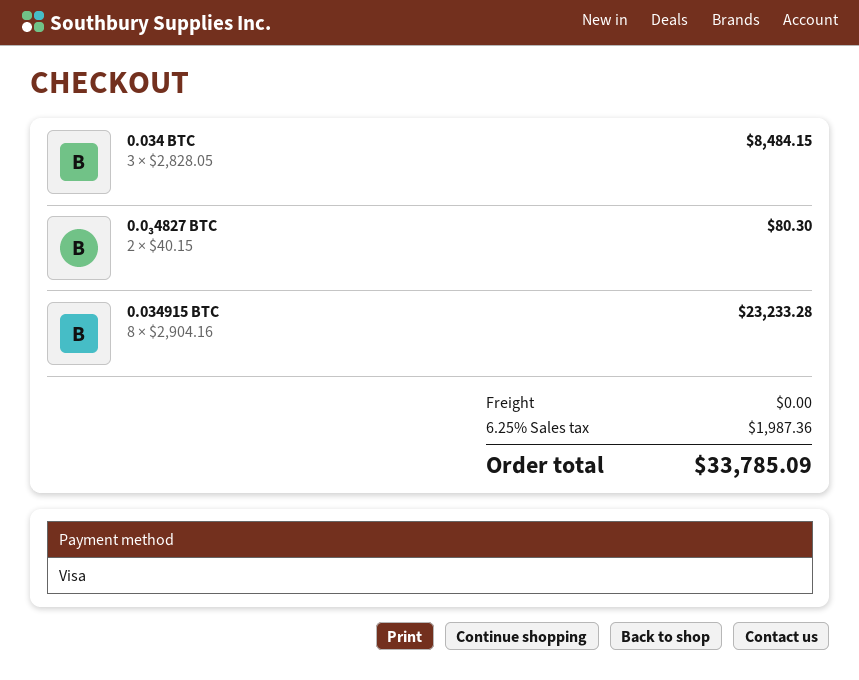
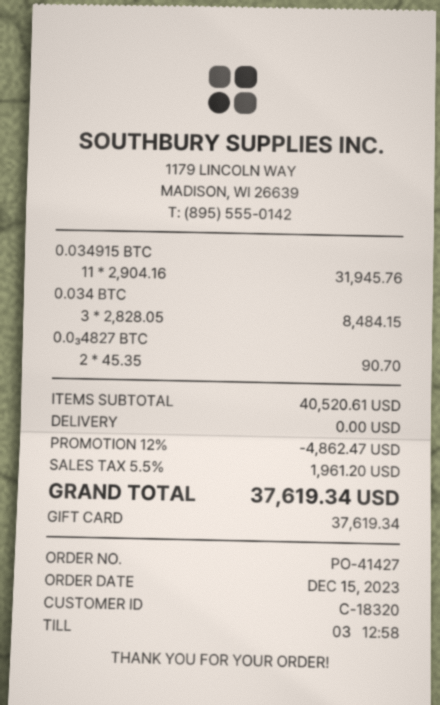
payment method: Visa -> gift card
0.0₃4827 BTC: 2 x 40.15 = 80.30 -> 2 x 45.35 = 90.70
0.034915 BTC: 8 x 2904.16 = 23233.28 -> 11 x 2904.16 = 31945.76
discount: none -> 12% = 4862.47
tax: 6.25% = 1987.36 -> 5.5% = 1961.20
total: 33785.09 -> 37619.34

